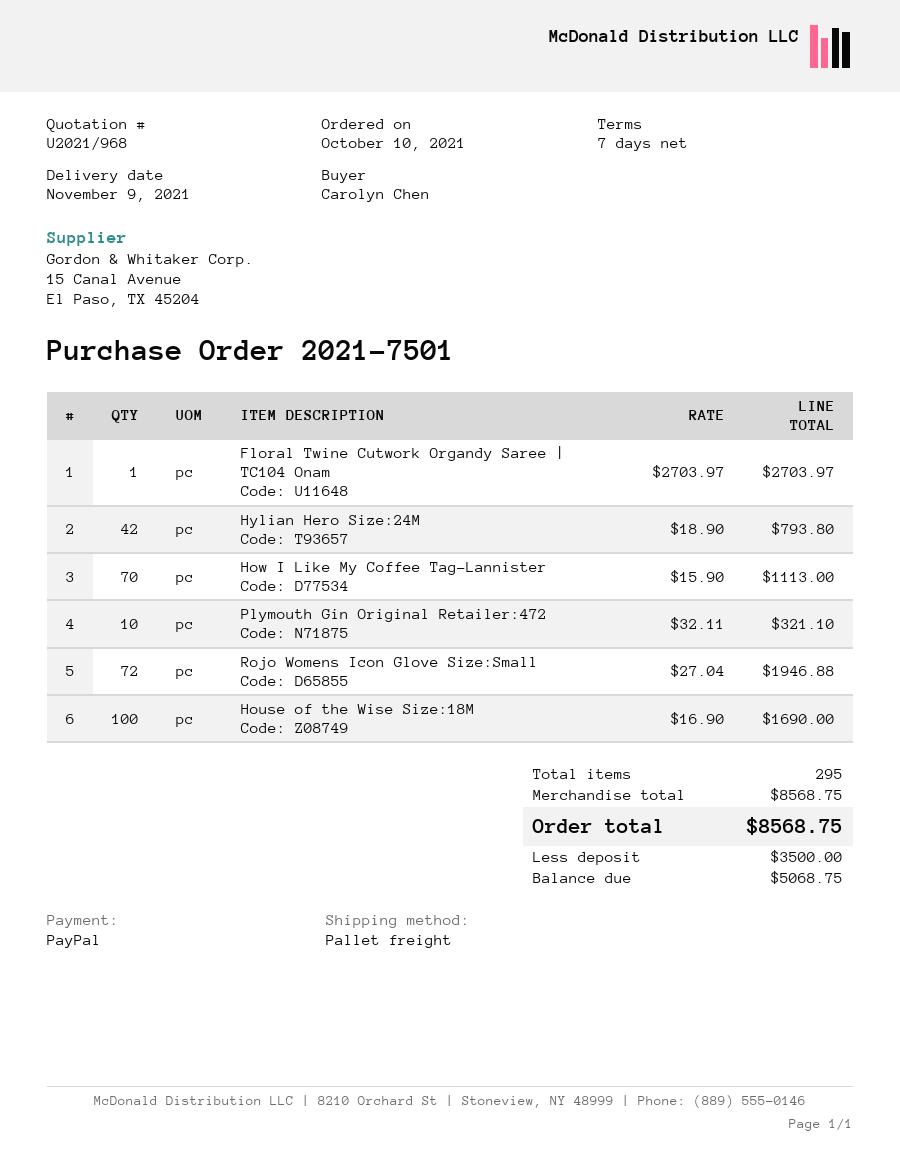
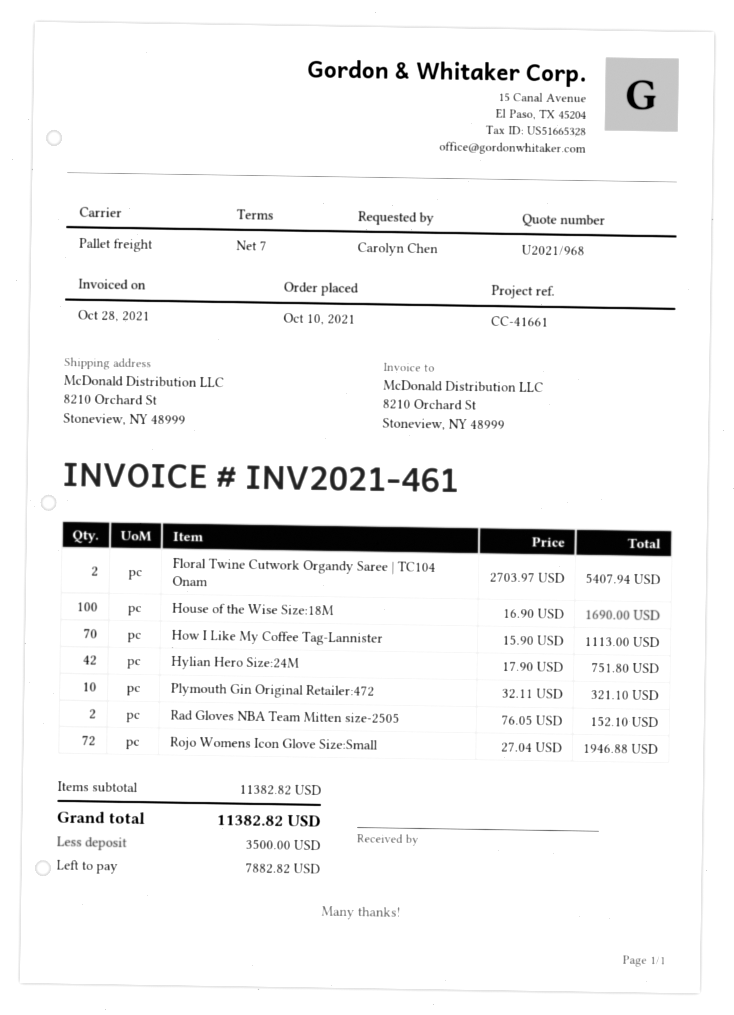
Floral Twine Cutwork Organdy Saree | TC104 Onam: 1 x 2703.97 = 2703.97 -> 2 x 2703.97 = 5407.94
Hylian Hero Size:24M: 42 x 18.90 = 793.80 -> 42 x 17.90 = 751.80
Rad Gloves NBA Team Mitten size-2505: none -> 2 x 76.05 = 152.10
subtotal: 8568.75 -> 11382.82
total: 8568.75 -> 11382.82
balance: 5068.75 -> 7882.82

